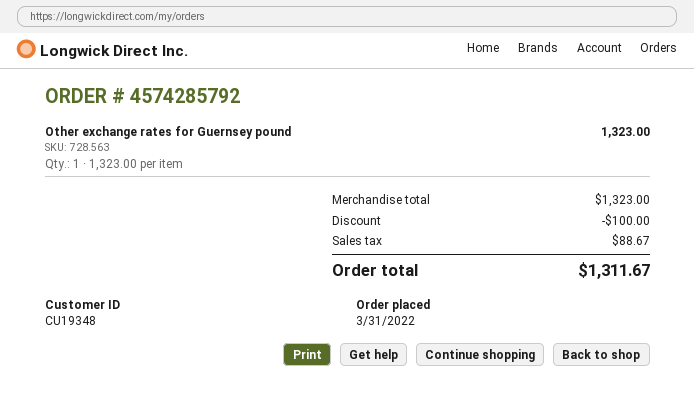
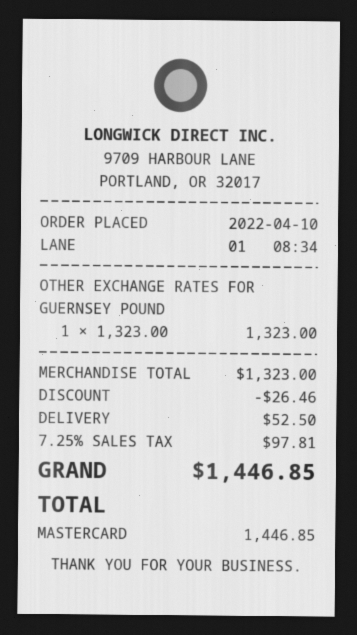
order date: 2022-03-31 -> 2022-04-10
discount: 100.00 -> 26.46
shipping: none -> 52.50
tax: 88.67 -> 97.81
total: 1311.67 -> 1446.85

